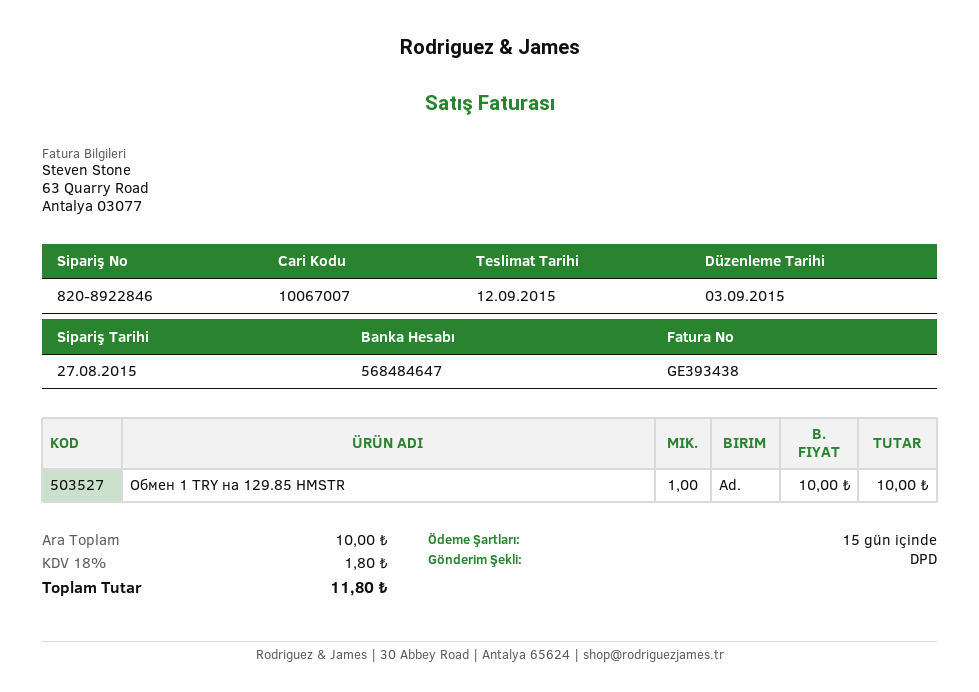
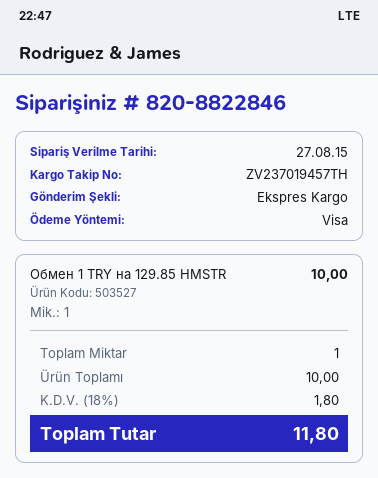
order number: 820-8922846 -> 820-8822846
shipping method: DPD -> express

